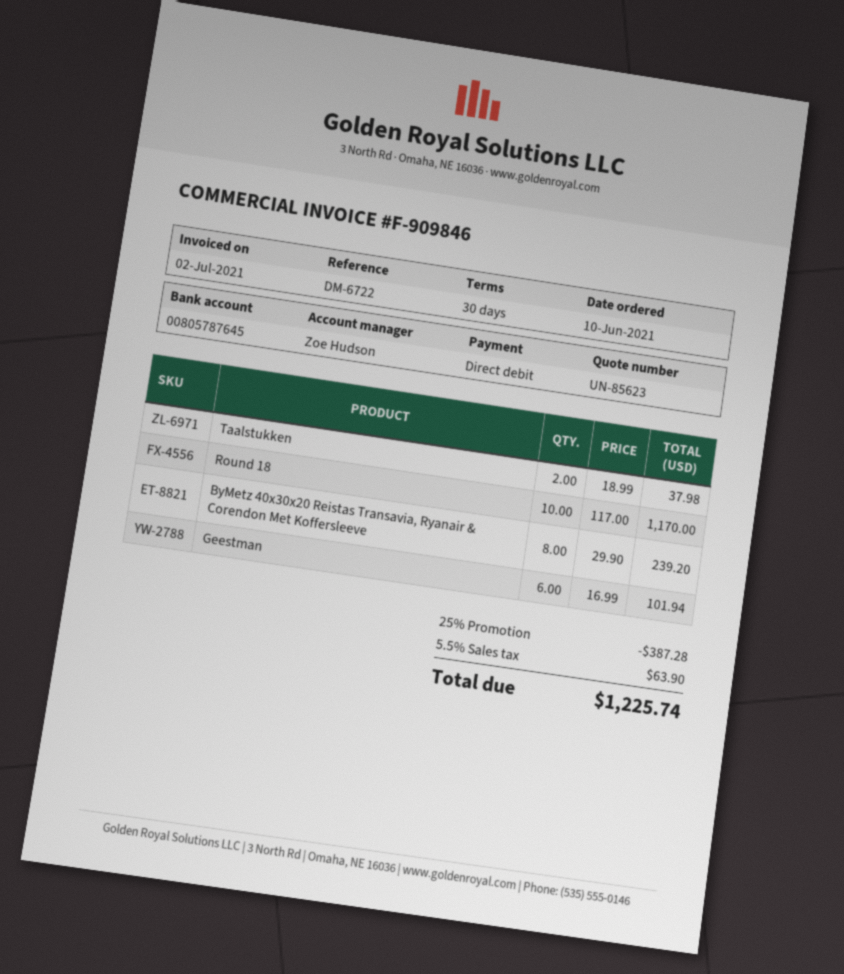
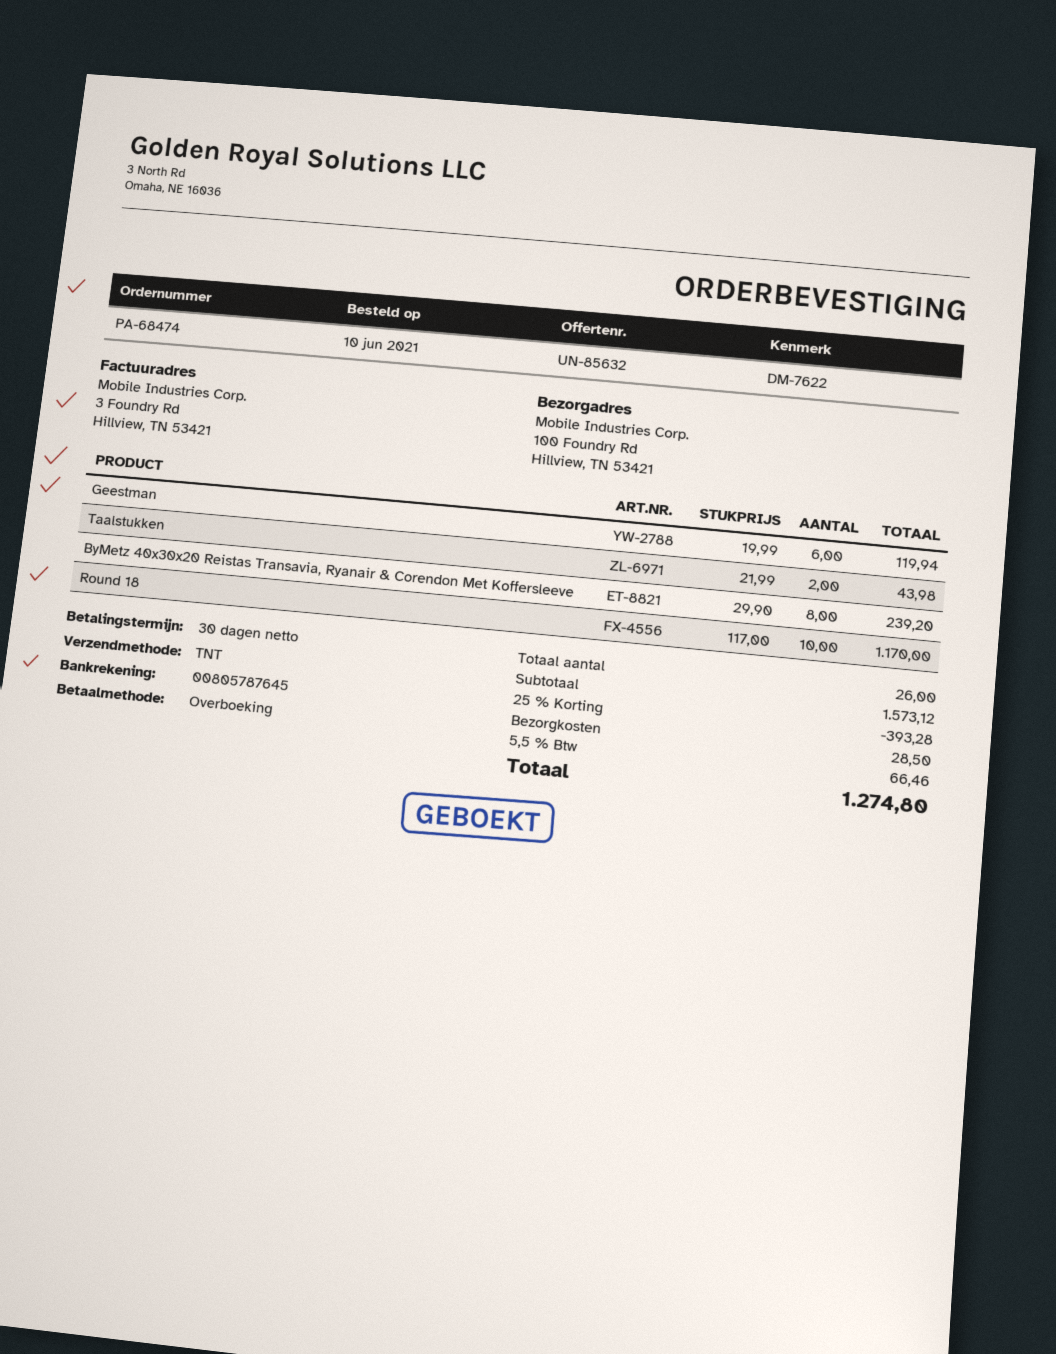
quote number: UN-85623 -> UN-85632
reference: DM-6722 -> DM-7622
payment method: direct debit -> bank transfer
Taalstukken: 2 x 18.99 = 37.98 -> 2 x 21.99 = 43.98
Geestman: 6 x 16.99 = 101.94 -> 6 x 19.99 = 119.94
discount: 25% = 387.28 -> 25% = 393.28
shipping: none -> 28.50
tax: 5.5% = 63.90 -> 5.5% = 66.46
total: 1225.74 -> 1274.80

